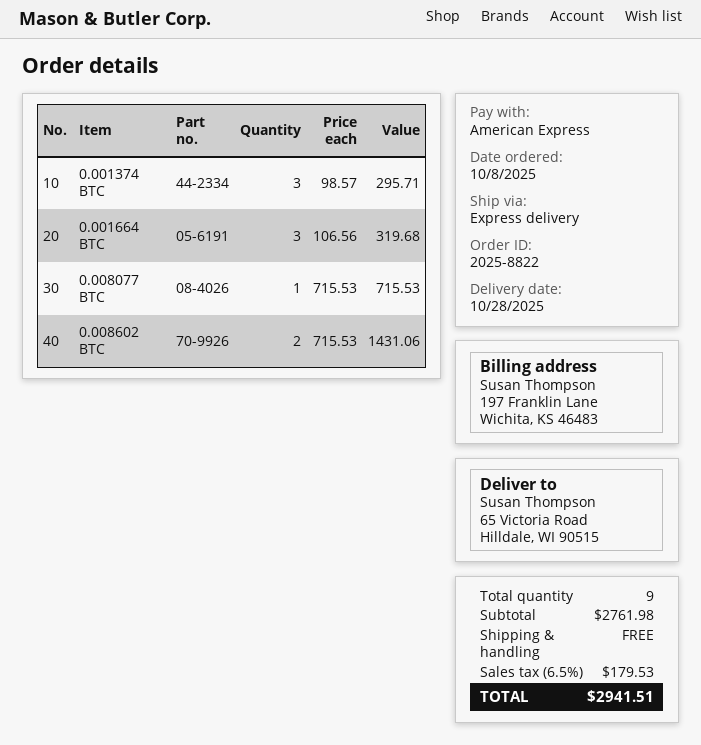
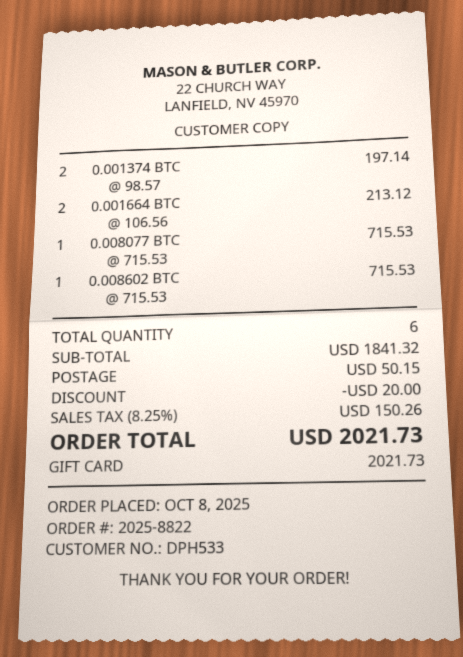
payment method: American Express -> gift card
0.001374 BTC: 3 x 98.57 = 295.71 -> 2 x 98.57 = 197.14
0.001664 BTC: 3 x 106.56 = 319.68 -> 2 x 106.56 = 213.12
0.008602 BTC: 2 x 715.53 = 1431.06 -> 1 x 715.53 = 715.53
total quantity: 9 -> 6
subtotal: 2761.98 -> 1841.32
discount: none -> 20.00
shipping: 0.00 -> 50.15
tax: 6.5% = 179.53 -> 8.25% = 150.26
total: 2941.51 -> 2021.73

